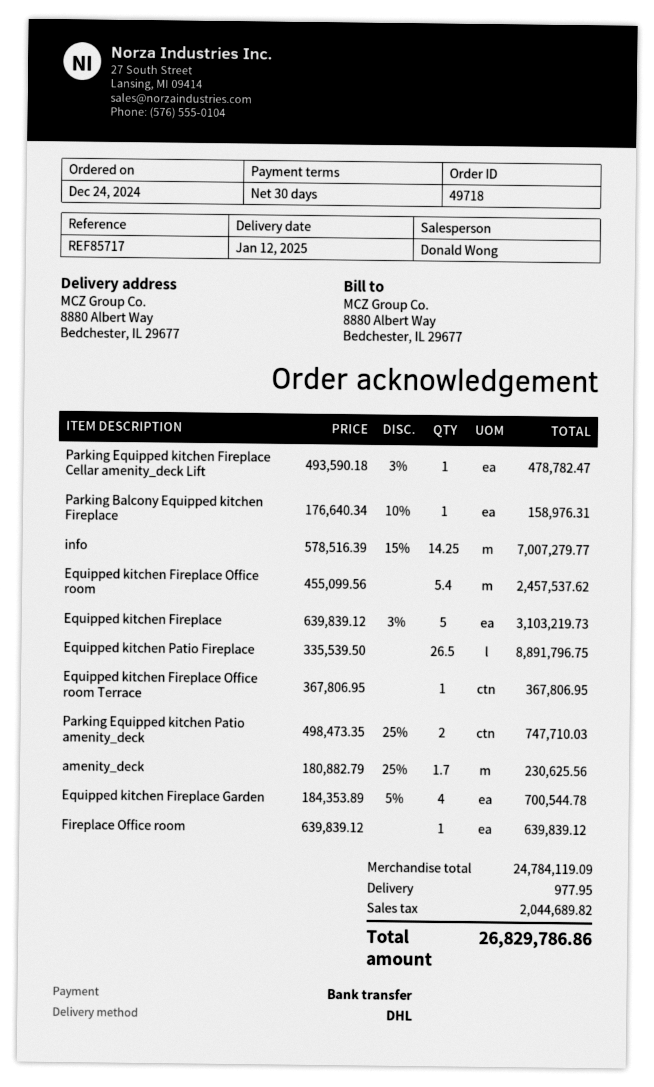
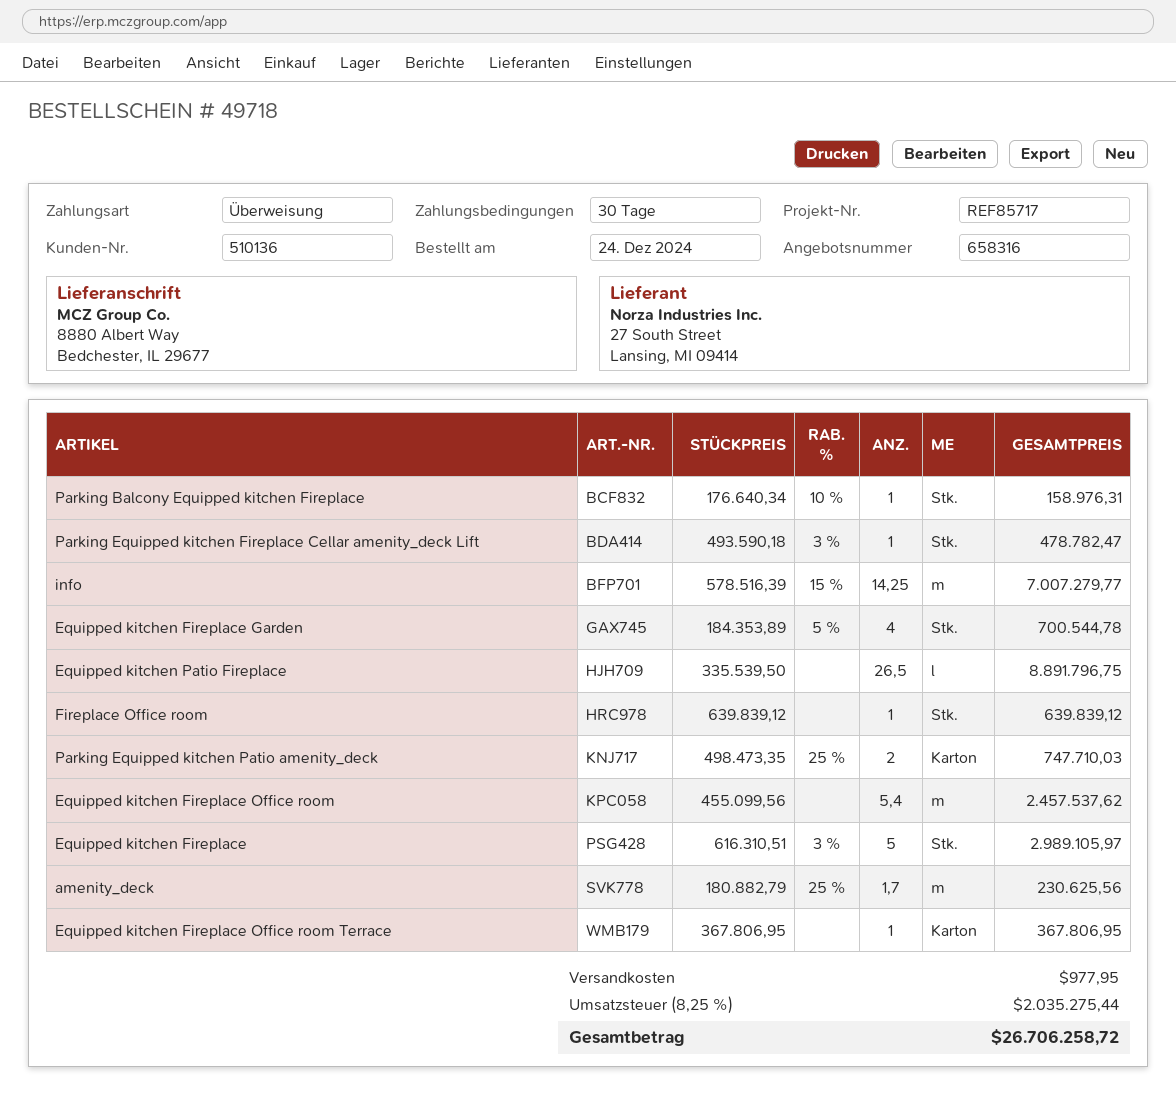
Equipped kitchen Fireplace: 5 x 639839.12 - 3% = 3103219.73 -> 5 x 616310.51 - 3% = 2989105.97
tax: 2044689.82 -> 2035275.44
total: 26829786.86 -> 26706258.72

